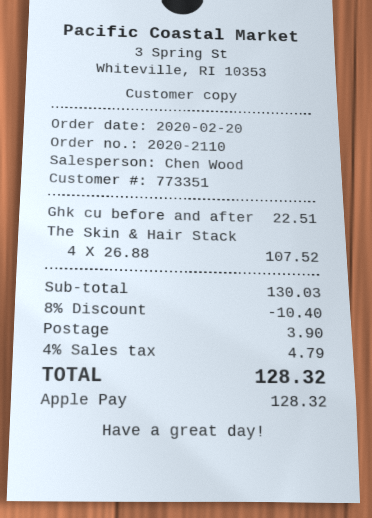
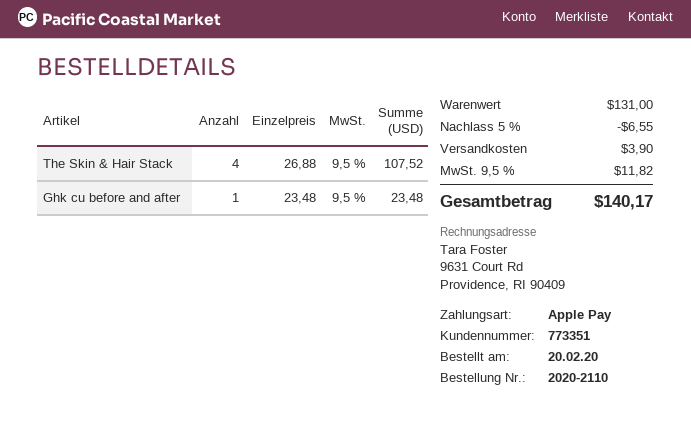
Ghk cu before and after: 1 x 22.51 = 22.51 -> 1 x 23.48 = 23.48
subtotal: 130.03 -> 131.00
discount: 8% = 10.40 -> 5% = 6.55
tax: 4% = 4.79 -> 9.5% = 11.82
total: 128.32 -> 140.17

